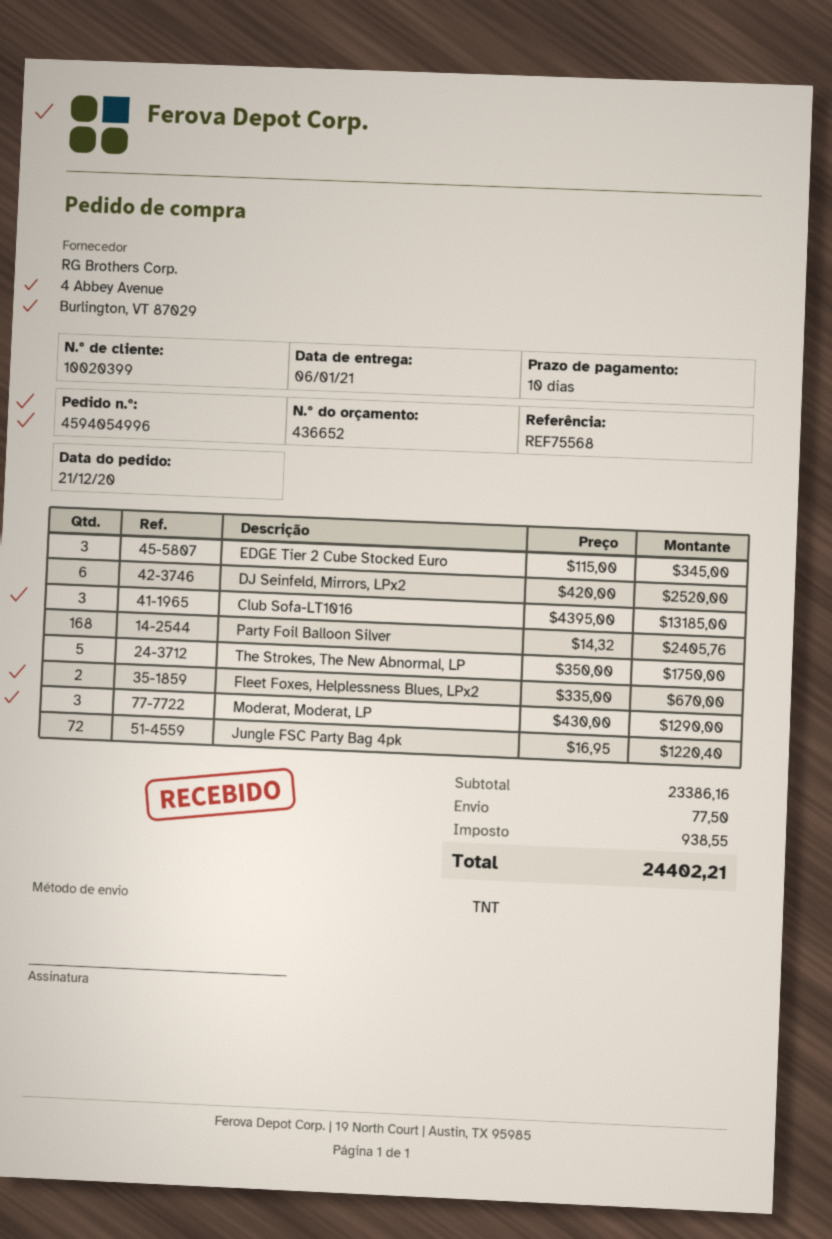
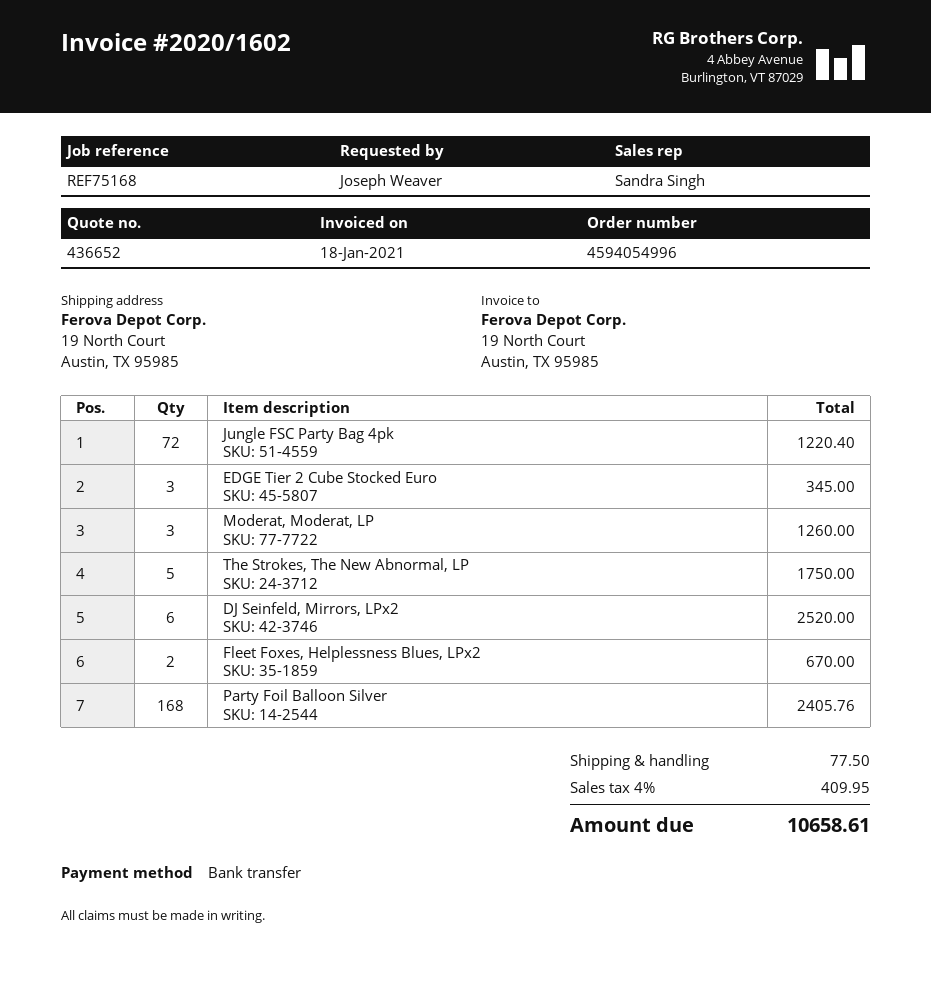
reference: REF75568 -> REF75168
Club Sofa-LT1016: 3 for 13185.00 -> none
Moderat, Moderat, LP: 3 for 1290.00 -> 3 for 1260.00
tax: 938.55 -> 409.95
total: 24402.21 -> 10658.61

